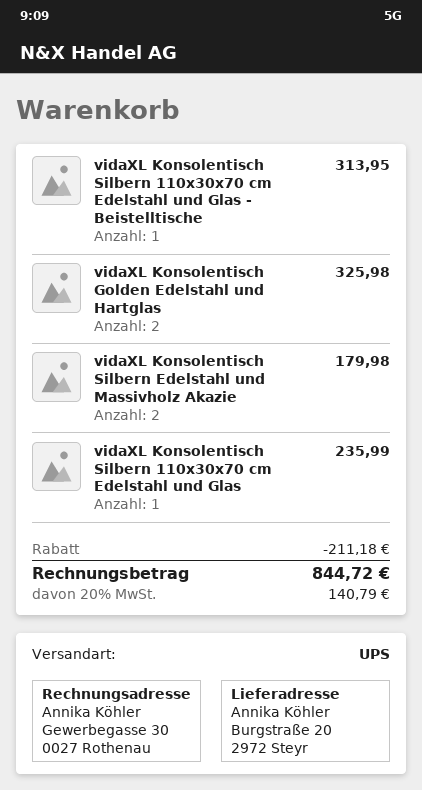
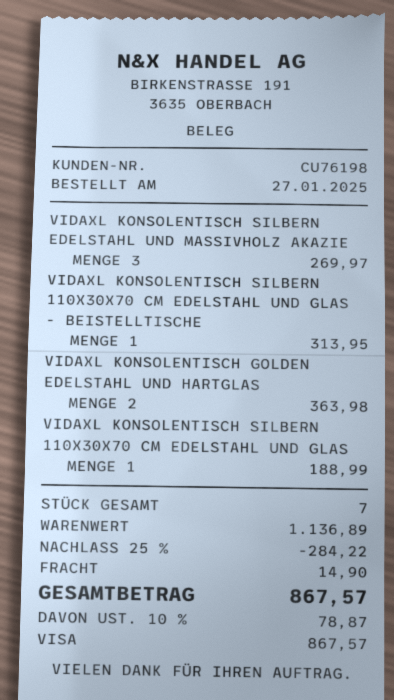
vidaXL Konsolentisch Golden Edelstahl und Hartglas: 2 for 325.98 -> 2 for 363.98
vidaXL Konsolentisch Silbern Edelstahl und Massivholz Akazie: 2 for 179.98 -> 3 for 269.97
vidaXL Konsolentisch Silbern 110x30x70 cm Edelstahl und Glas: 1 for 235.99 -> 1 for 188.99
discount: 211.18 -> 284.22
shipping: none -> 14.90
tax: 20% = 140.79 -> 10% = 78.87
total: 844.72 -> 867.57

